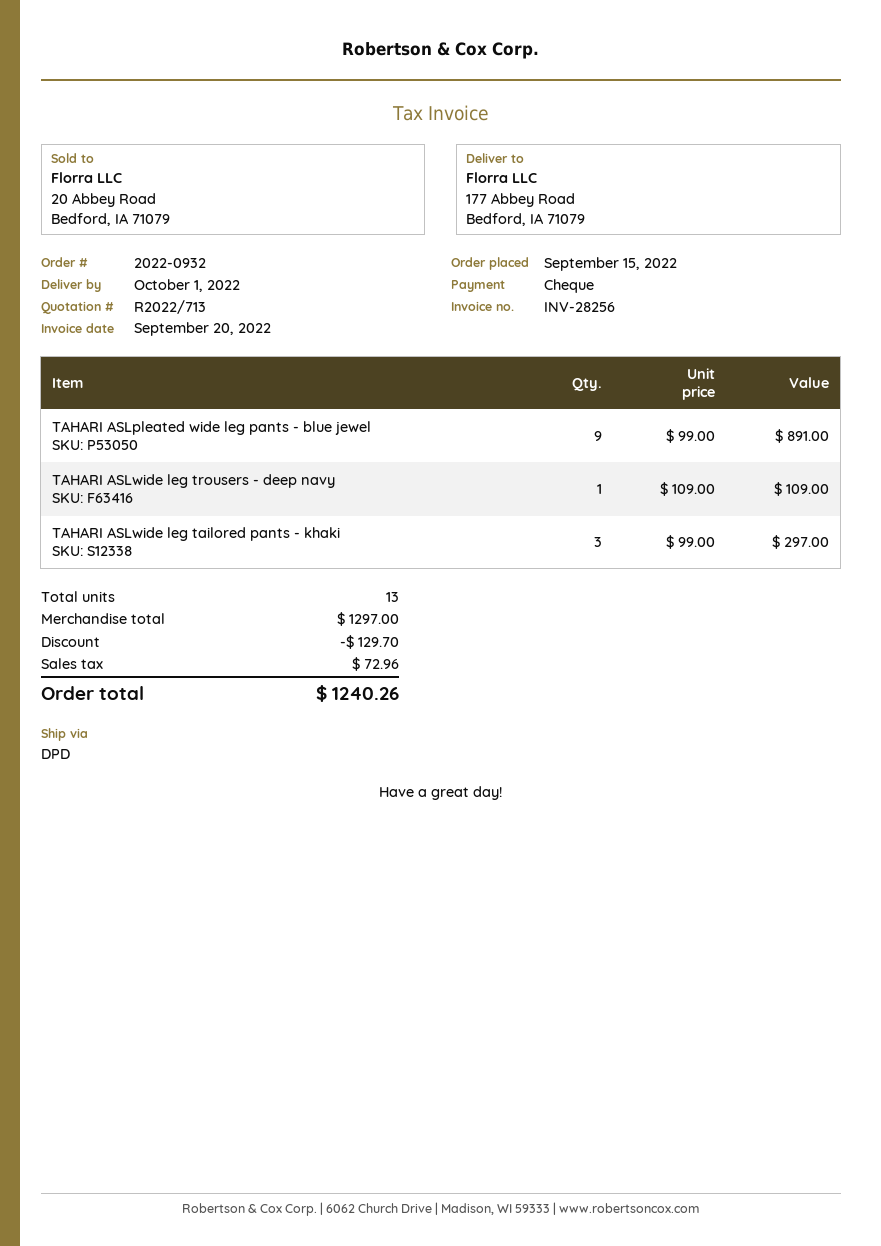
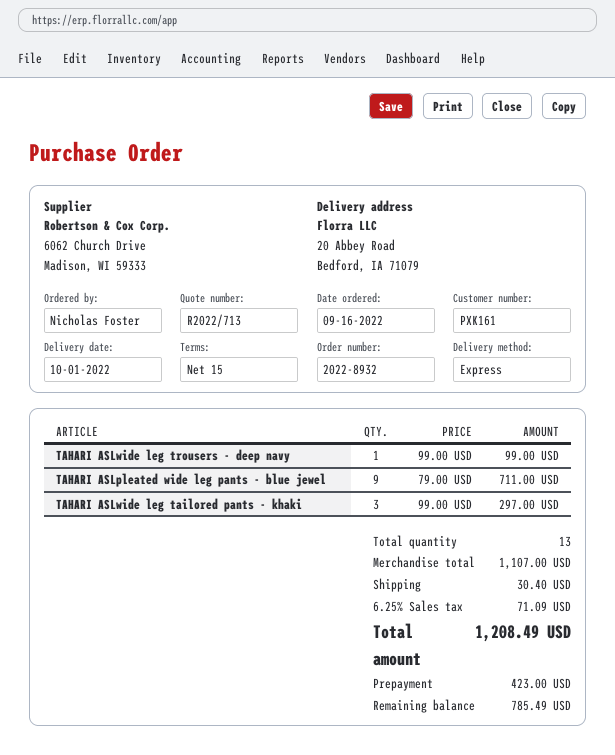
order number: 2022-0932 -> 2022-8932
order date: 2022-09-15 -> 2022-09-16
shipping method: DPD -> express
ship to: 177 Abbey Road, Bedford, IA 71079 -> 20 Abbey Road, Bedford, IA 71079
TAHARI ASLpleated wide leg pants - blue jewel: 9 x 99.00 = 891.00 -> 9 x 79.00 = 711.00
TAHARI ASLwide leg trousers - deep navy: 1 x 109.00 = 109.00 -> 1 x 99.00 = 99.00
subtotal: 1297.00 -> 1107.00
discount: 129.70 -> none
shipping: none -> 30.40
tax: 72.96 -> 71.09
total: 1240.26 -> 1208.49

